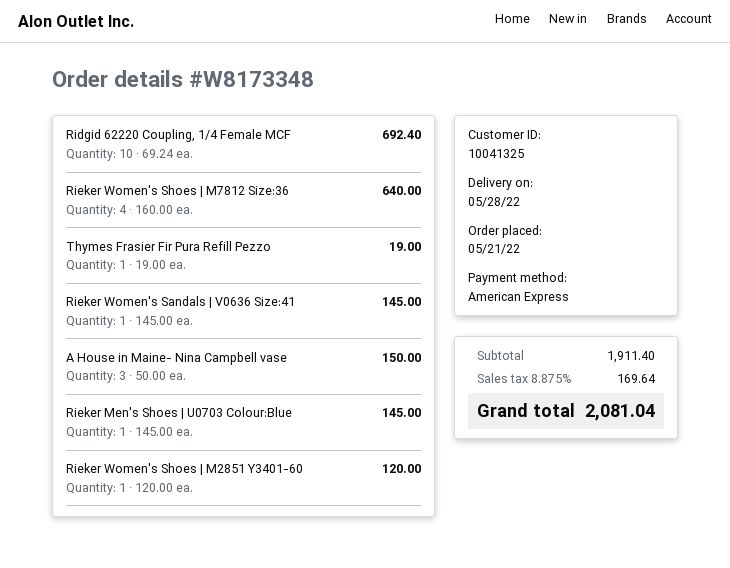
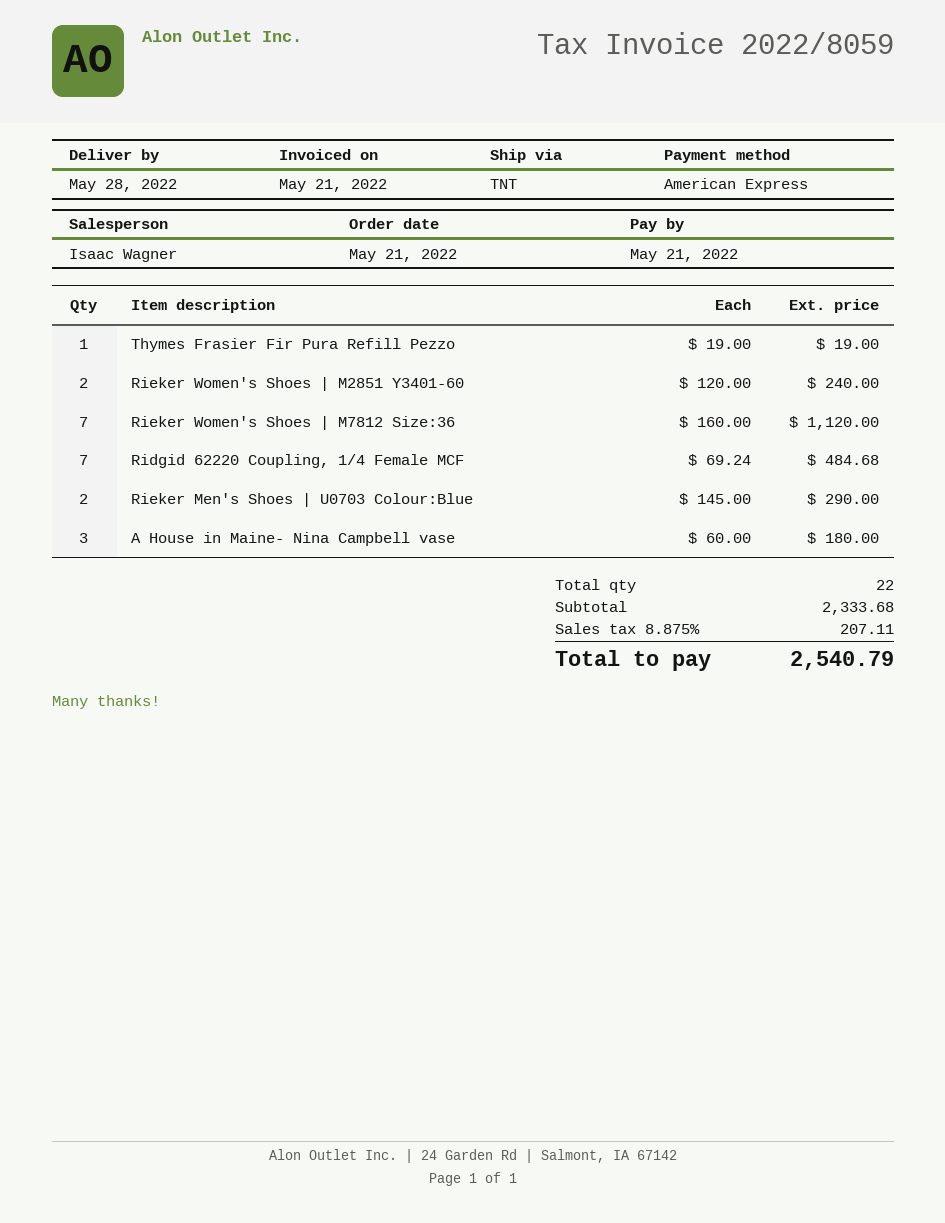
Ridgid 62220 Coupling, 1/4 Female MCF: 10 x 69.24 = 692.40 -> 7 x 69.24 = 484.68
Rieker Women's Shoes | M7812 Size:36: 4 x 160.00 = 640.00 -> 7 x 160.00 = 1120.00
Rieker Women's Sandals | V0636 Size:41: 1 x 145.00 = 145.00 -> none
A House in Maine- Nina Campbell vase: 3 x 50.00 = 150.00 -> 3 x 60.00 = 180.00
Rieker Men's Shoes | U0703 Colour:Blue: 1 x 145.00 = 145.00 -> 2 x 145.00 = 290.00
Rieker Women's Shoes | M2851 Y3401-60: 1 x 120.00 = 120.00 -> 2 x 120.00 = 240.00
subtotal: 1911.40 -> 2333.68
tax: 8.875% = 169.64 -> 8.875% = 207.11
total: 2081.04 -> 2540.79

